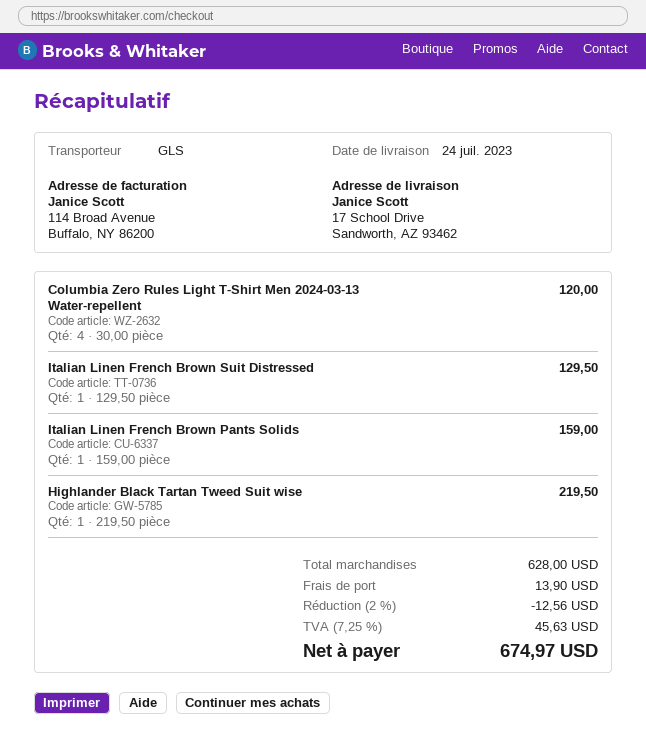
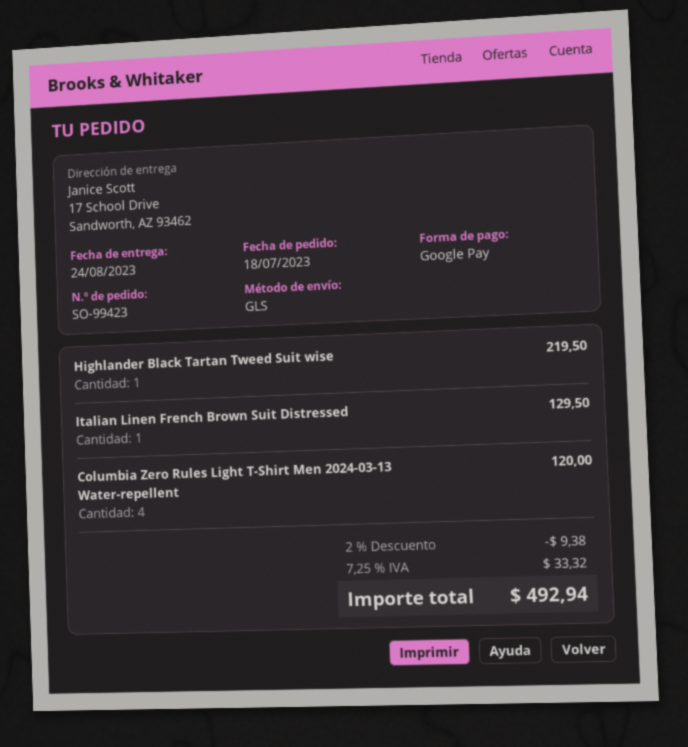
delivery date: 2023-07-24 -> 2023-08-24
Italian Linen French Brown Pants Solids: 1 for 159.00 -> none
discount: 2% = 12.56 -> 2% = 9.38
shipping: 13.90 -> none
tax: 7.25% = 45.63 -> 7.25% = 33.32
total: 674.97 -> 492.94

